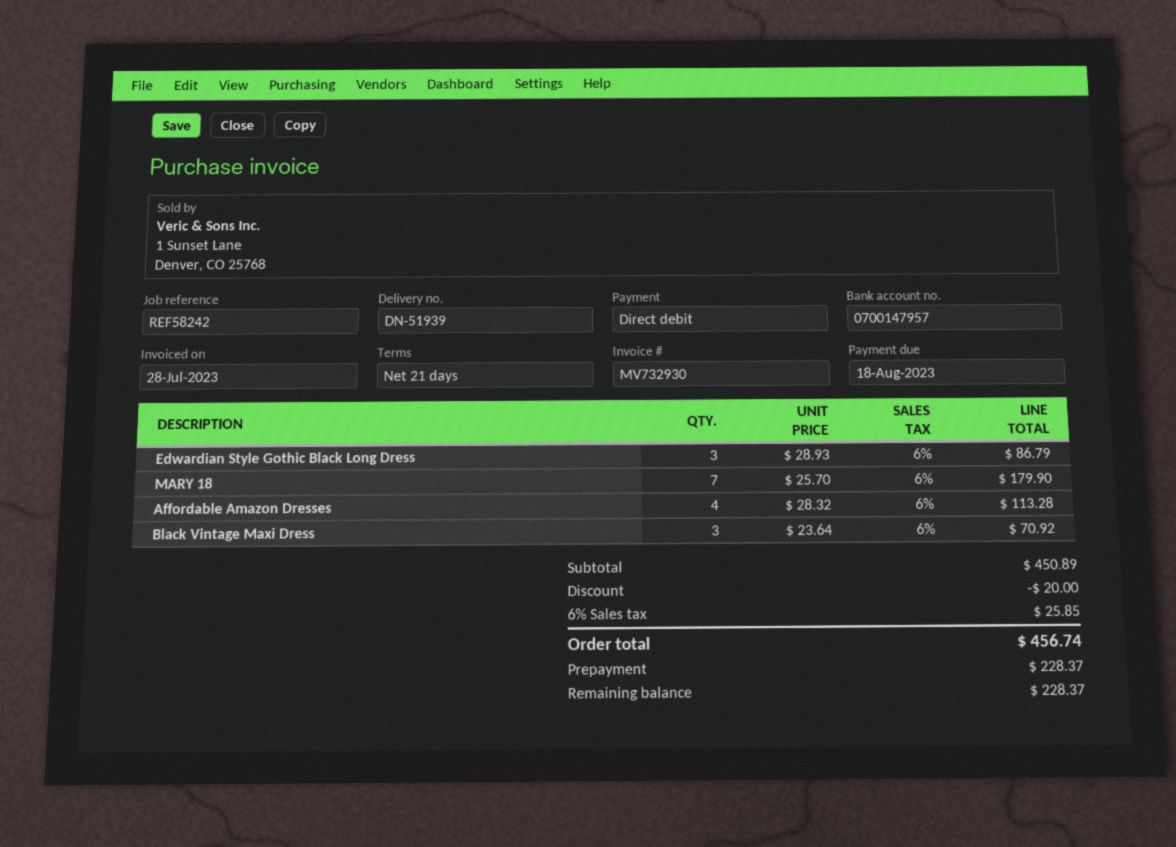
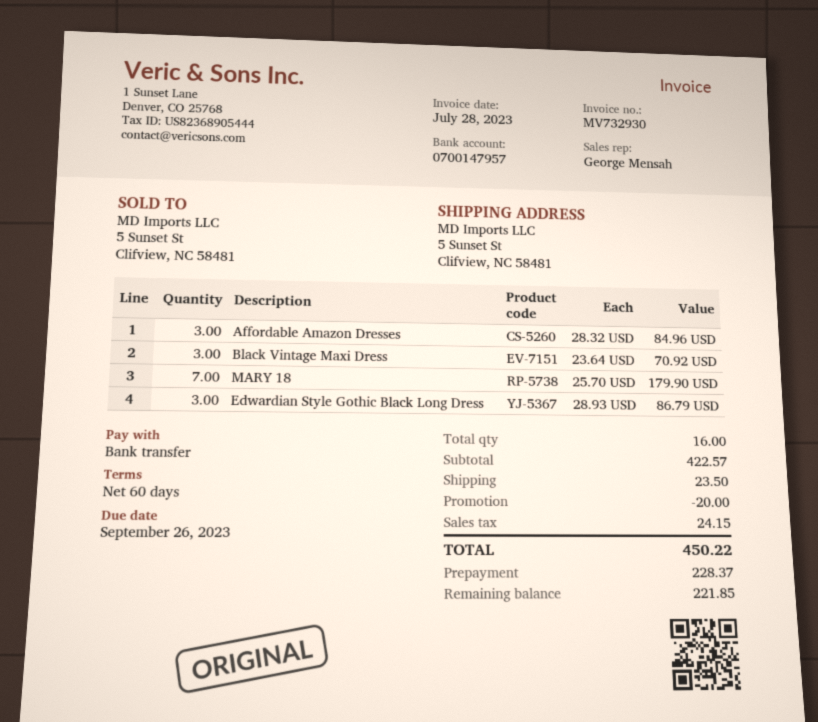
payment terms: 21 days -> 60 days
due date: 2023-08-18 -> 2023-09-26
payment method: direct debit -> bank transfer
Affordable Amazon Dresses: 4 x 28.32 = 113.28 -> 3 x 28.32 = 84.96
subtotal: 450.89 -> 422.57
shipping: none -> 23.50
tax: 25.85 -> 24.15
total: 456.74 -> 450.22
balance: 228.37 -> 221.85

